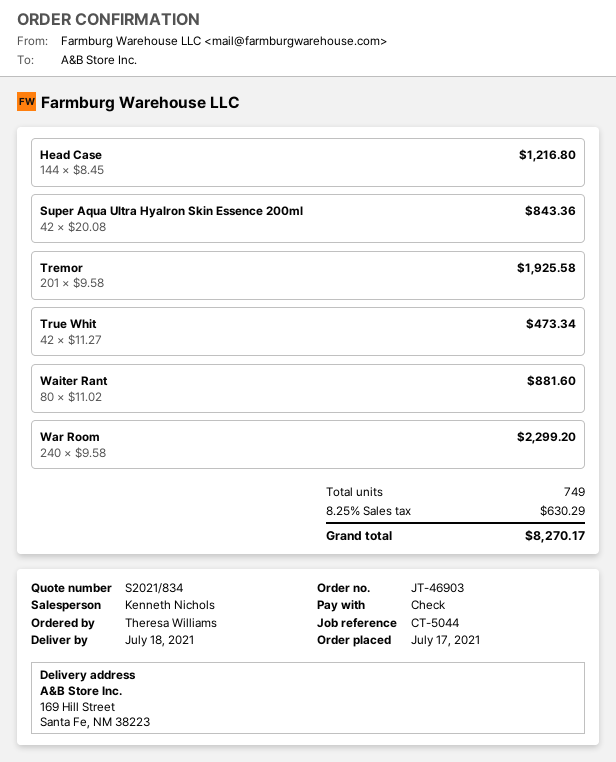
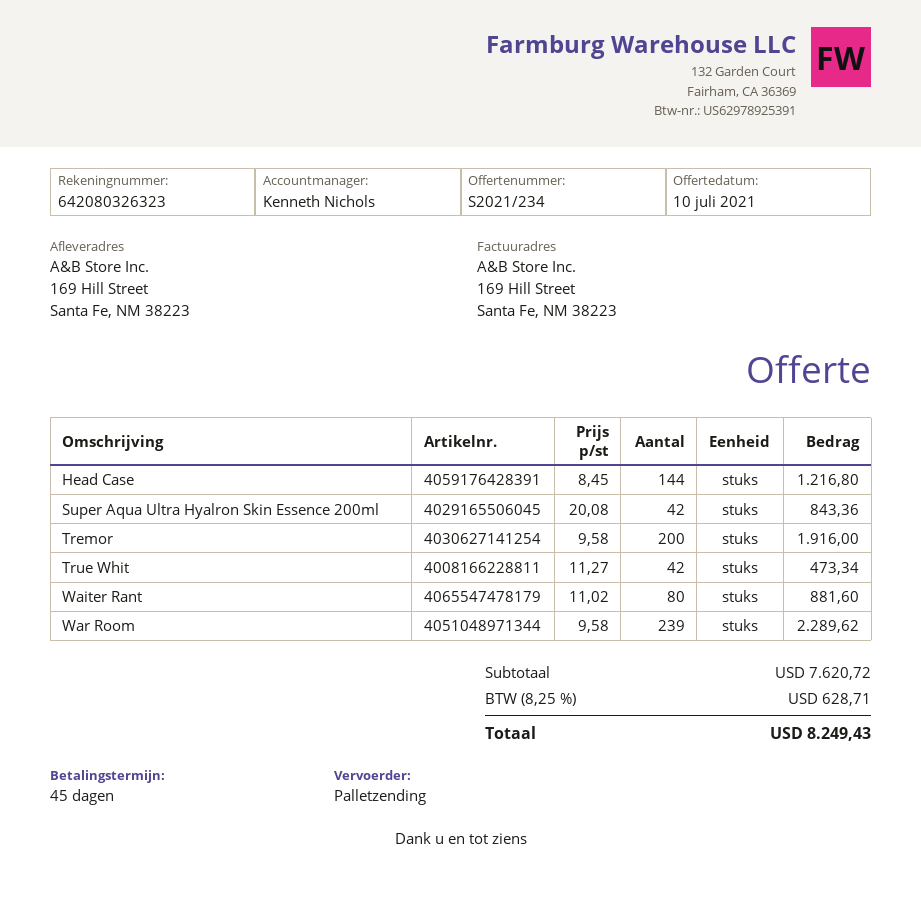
quote number: S2021/834 -> S2021/234
Tremor: 201 x 9.58 = 1925.58 -> 200 x 9.58 = 1916.00
War Room: 240 x 9.58 = 2299.20 -> 239 x 9.58 = 2289.62
tax: 8.25% = 630.29 -> 8.25% = 628.71
total: 8270.17 -> 8249.43

